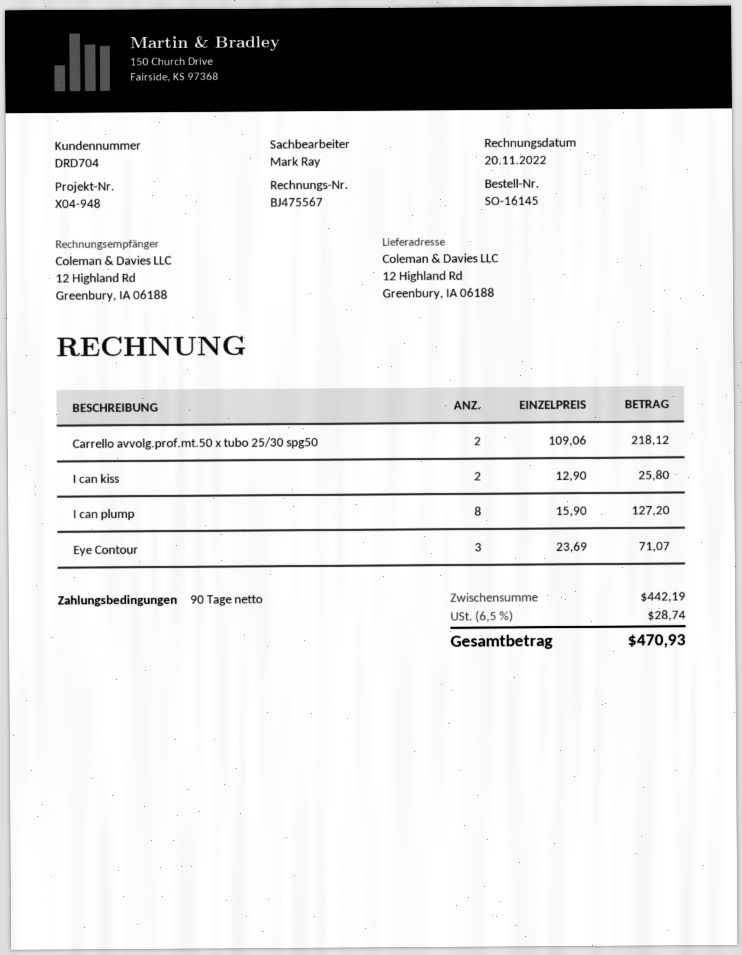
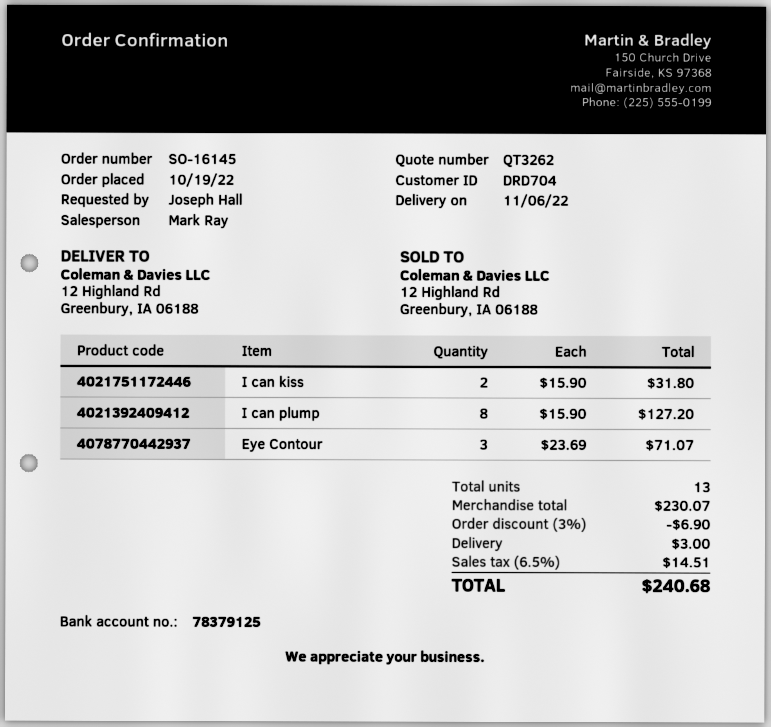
Carrello avvolg.prof.mt.50 x tubo 25/30 spg50: 2 x 109.06 = 218.12 -> none
I can kiss: 2 x 12.90 = 25.80 -> 2 x 15.90 = 31.80
subtotal: 442.19 -> 230.07
discount: none -> 3% = 6.90
shipping: none -> 3.00
tax: 6.5% = 28.74 -> 6.5% = 14.51
total: 470.93 -> 240.68

